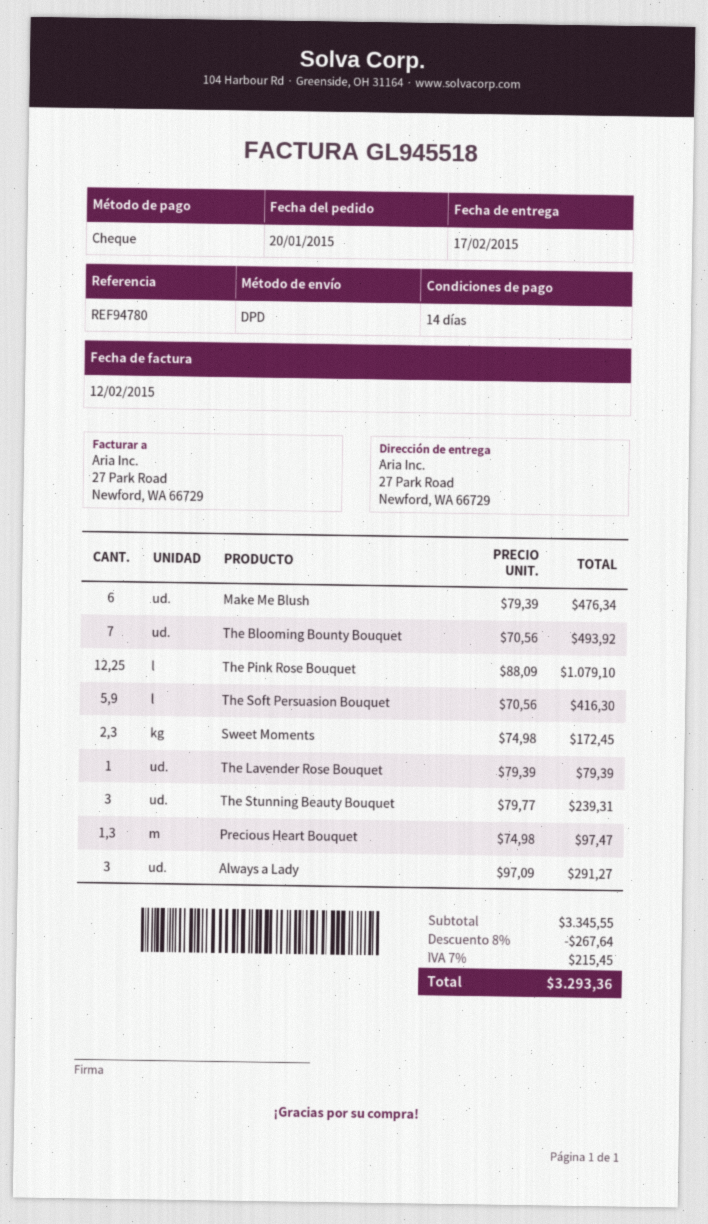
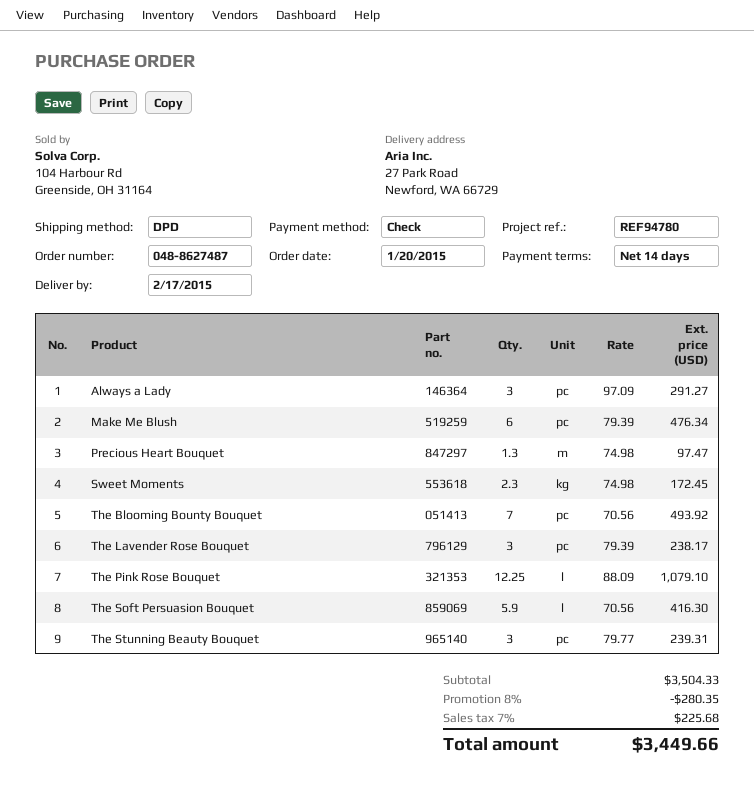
The Lavender Rose Bouquet: 1 x 79.39 = 79.39 -> 3 x 79.39 = 238.17
subtotal: 3345.55 -> 3504.33
discount: 8% = 267.64 -> 8% = 280.35
tax: 7% = 215.45 -> 7% = 225.68
total: 3293.36 -> 3449.66

